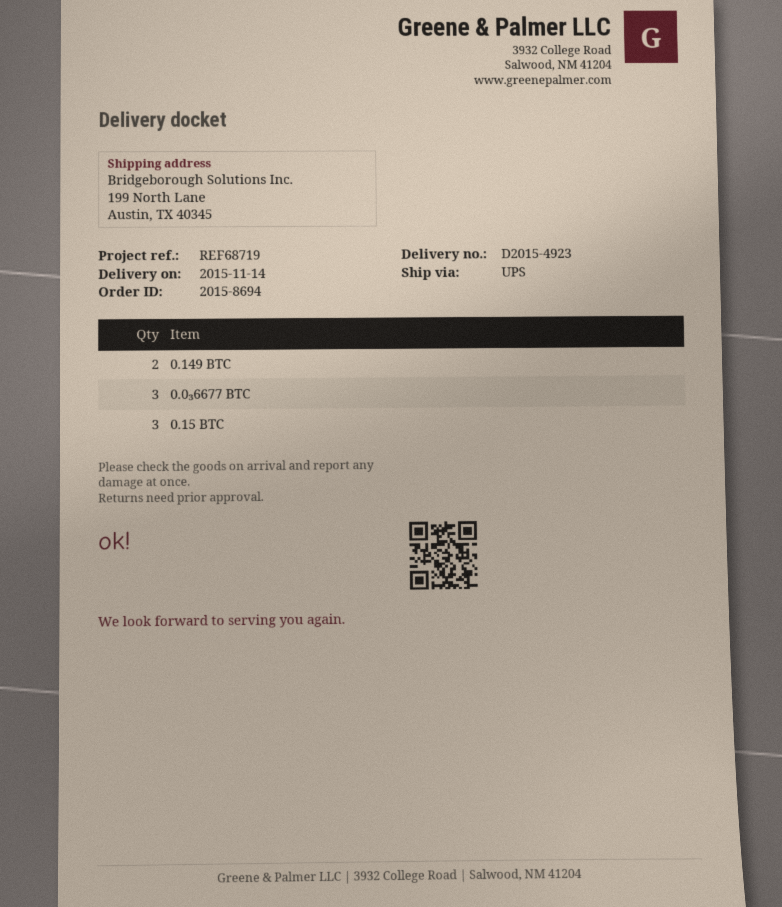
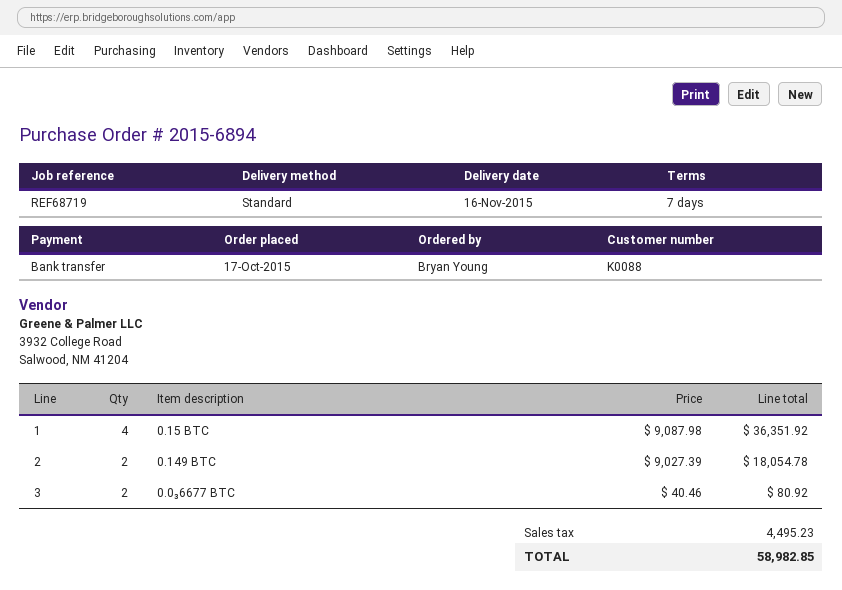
order number: 2015-8694 -> 2015-6894
delivery date: 2015-11-14 -> 2015-11-16
shipping method: UPS -> standard
0.0₃6677 BTC: 3 -> 2
0.15 BTC: 3 -> 4

